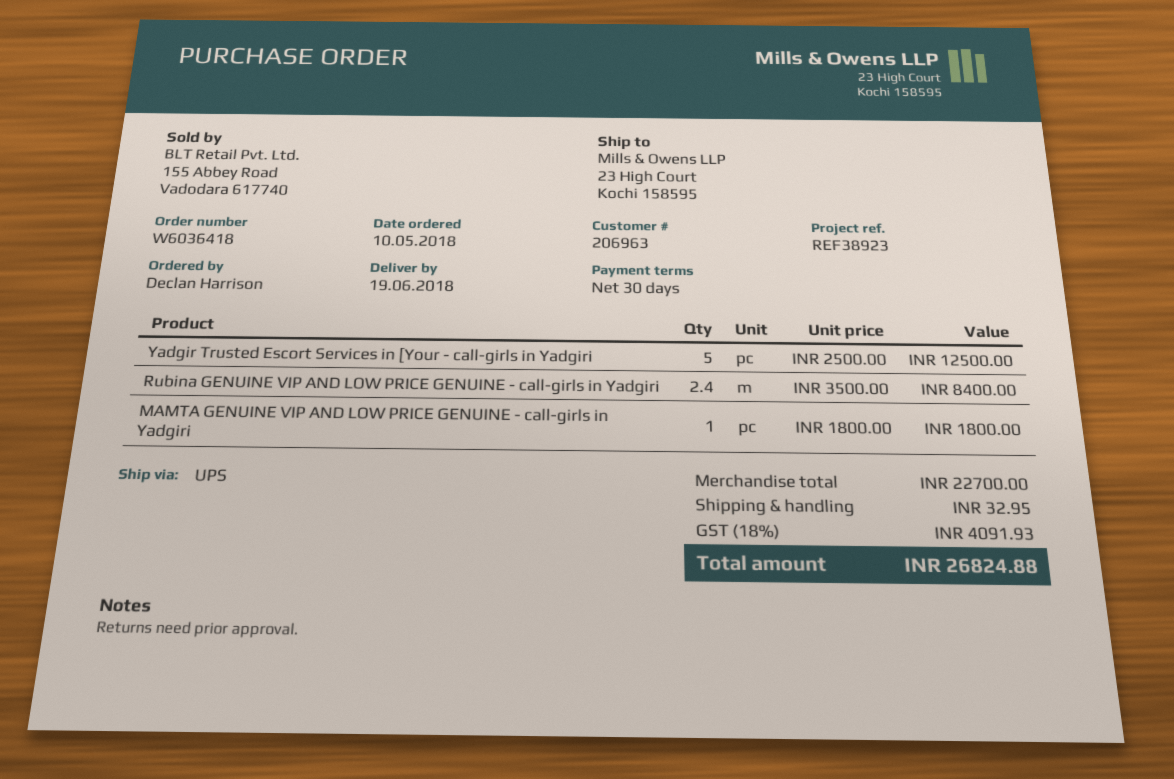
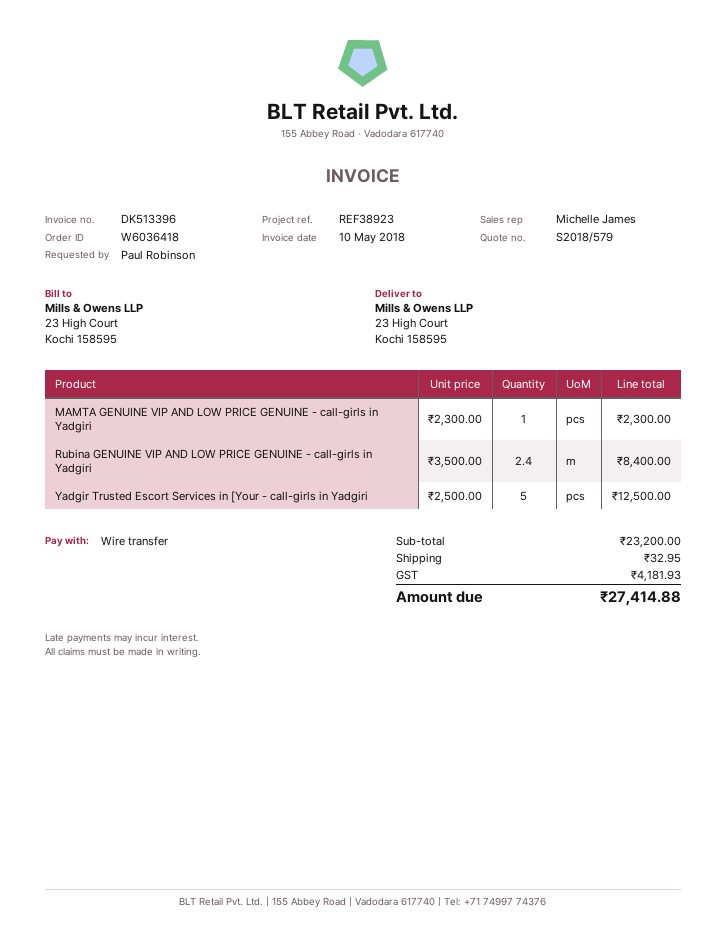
ordered by: Declan Harrison -> Paul Robinson
MAMTA GENUINE VIP AND LOW PRICE GENUINE - call-girls in Yadgiri: 1 x 1800.00 = 1800.00 -> 1 x 2300.00 = 2300.00
subtotal: 22700.00 -> 23200.00
tax: 4091.93 -> 4181.93
total: 26824.88 -> 27414.88

